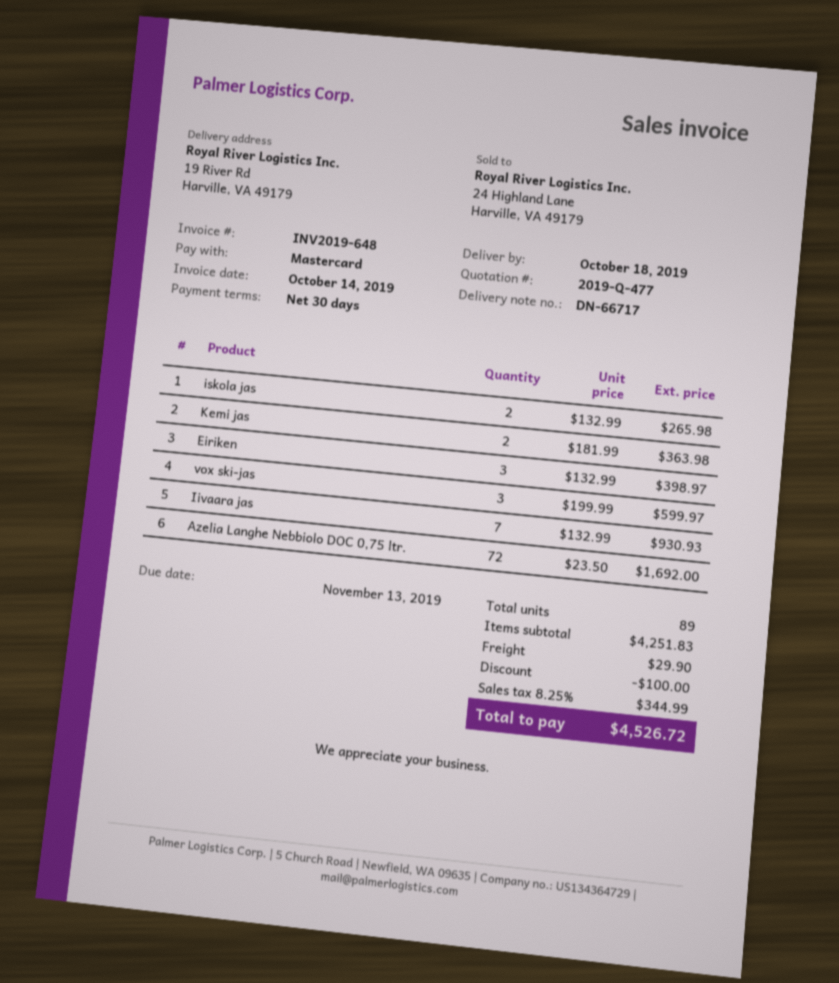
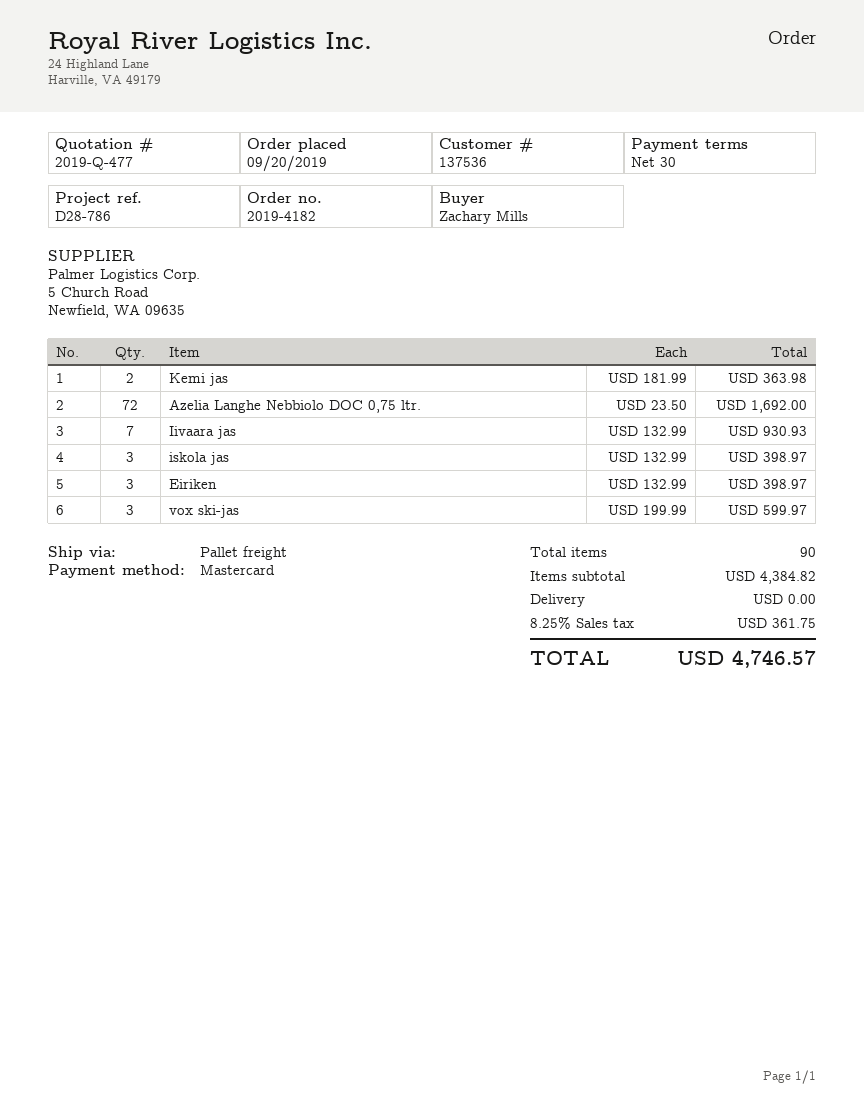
iskola jas: 2 x 132.99 = 265.98 -> 3 x 132.99 = 398.97
total quantity: 89 -> 90
subtotal: 4251.83 -> 4384.82
discount: 100.00 -> none
shipping: 29.90 -> 0.00
tax: 8.25% = 344.99 -> 8.25% = 361.75
total: 4526.72 -> 4746.57

